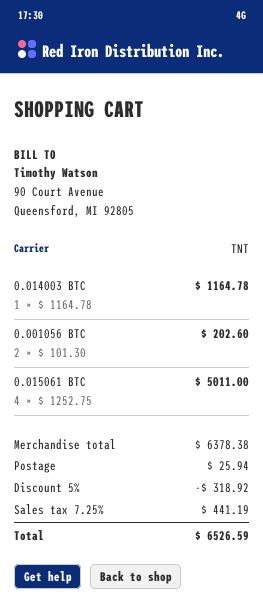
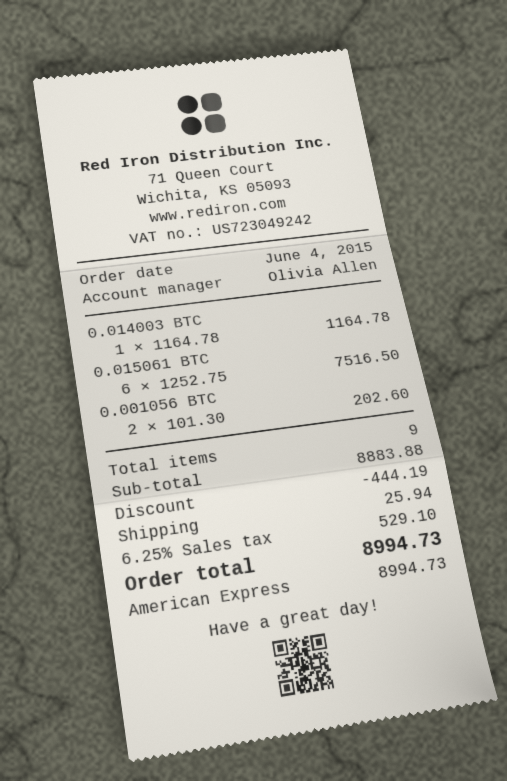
0.015061 BTC: 4 x 1252.75 = 5011.00 -> 6 x 1252.75 = 7516.50
subtotal: 6378.38 -> 8883.88
discount: 318.92 -> 444.19
tax: 7.25% = 441.19 -> 6.25% = 529.10
total: 6526.59 -> 8994.73

